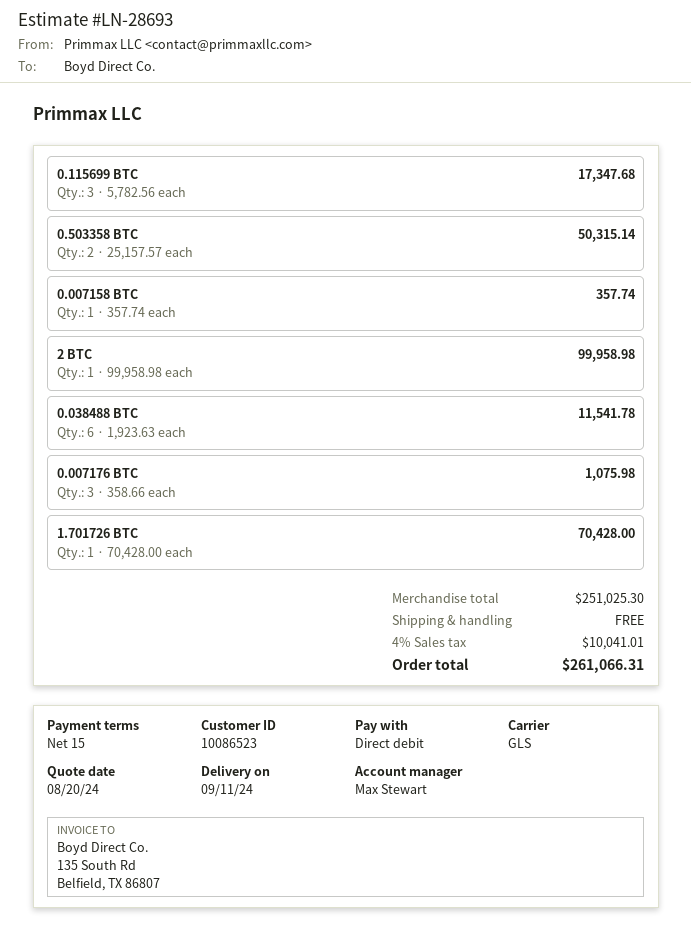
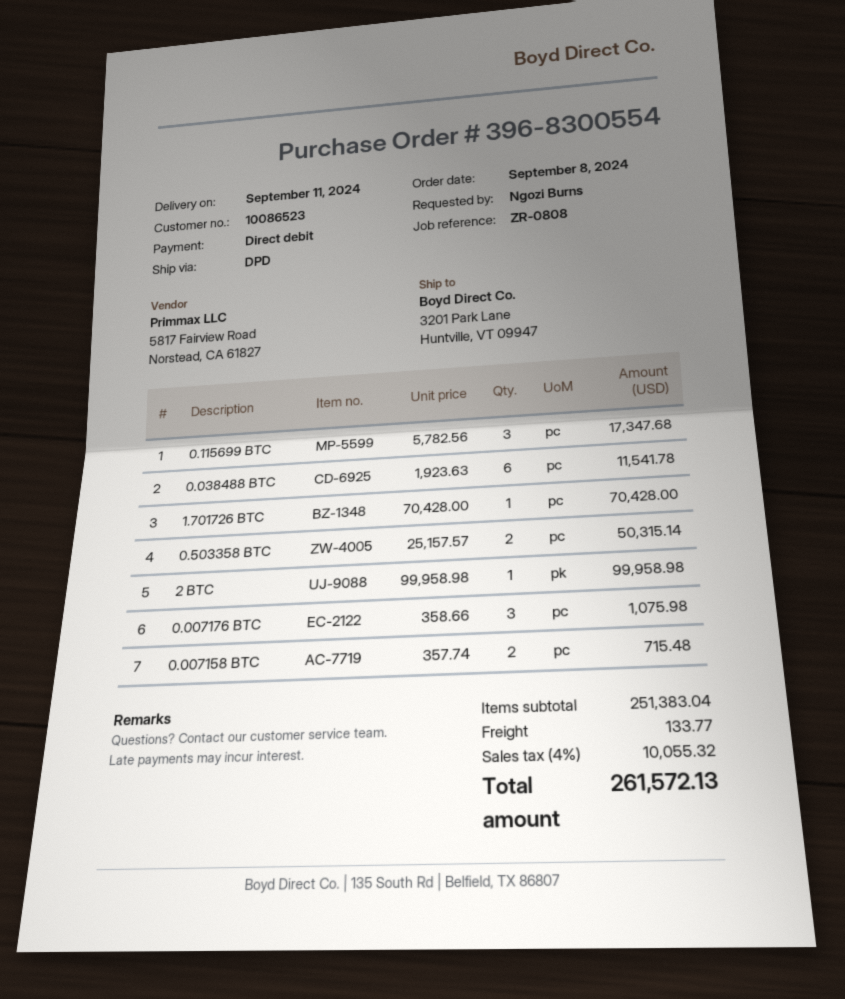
shipping method: GLS -> DPD
0.007158 BTC: 1 x 357.74 = 357.74 -> 2 x 357.74 = 715.48
subtotal: 251025.30 -> 251383.04
shipping: 0.00 -> 133.77
tax: 4% = 10041.01 -> 4% = 10055.32
total: 261066.31 -> 261572.13

